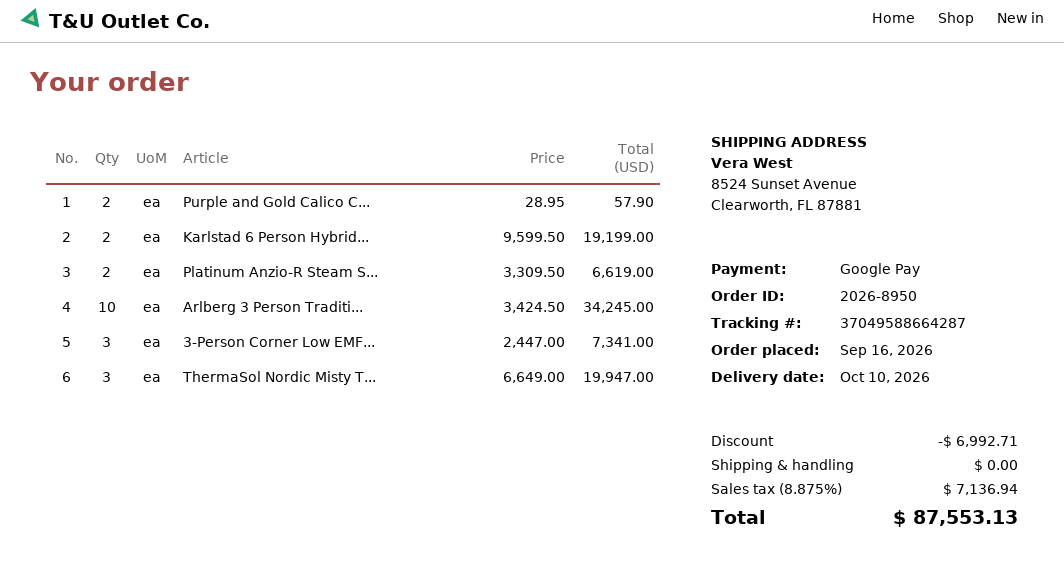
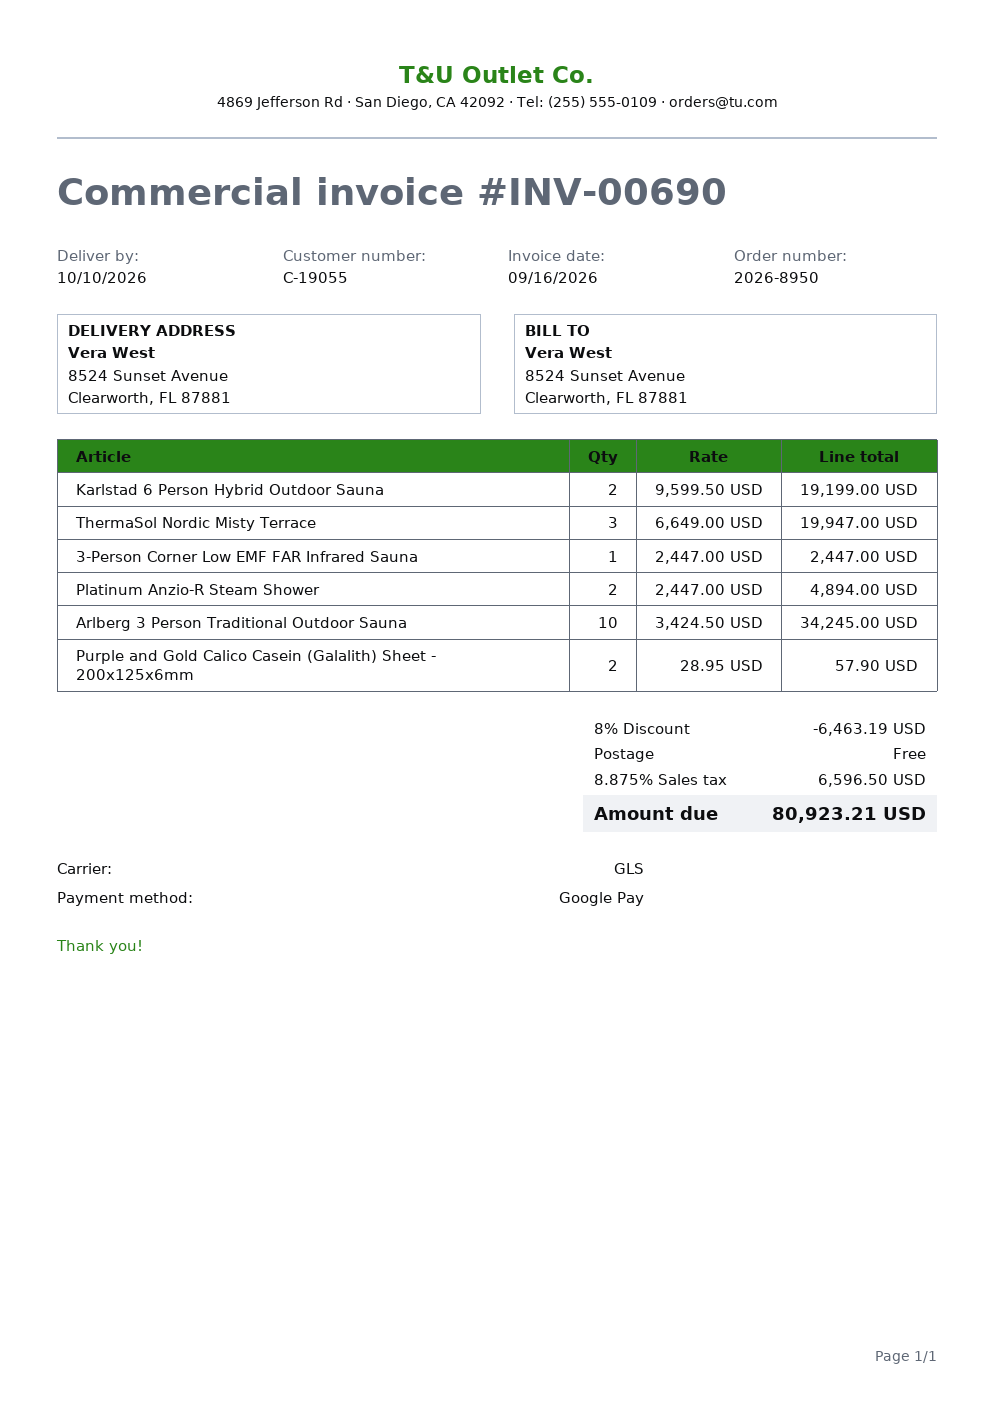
Platinum Anzio-R Steam S...: 2 x 3309.50 = 6619.00 -> 2 x 2447.00 = 4894.00
3-Person Corner Low EMF...: 3 x 2447.00 = 7341.00 -> 1 x 2447.00 = 2447.00
discount: 6992.71 -> 6463.19
tax: 8.875% = 7136.94 -> 8.875% = 6596.50
total: 87553.13 -> 80923.21

